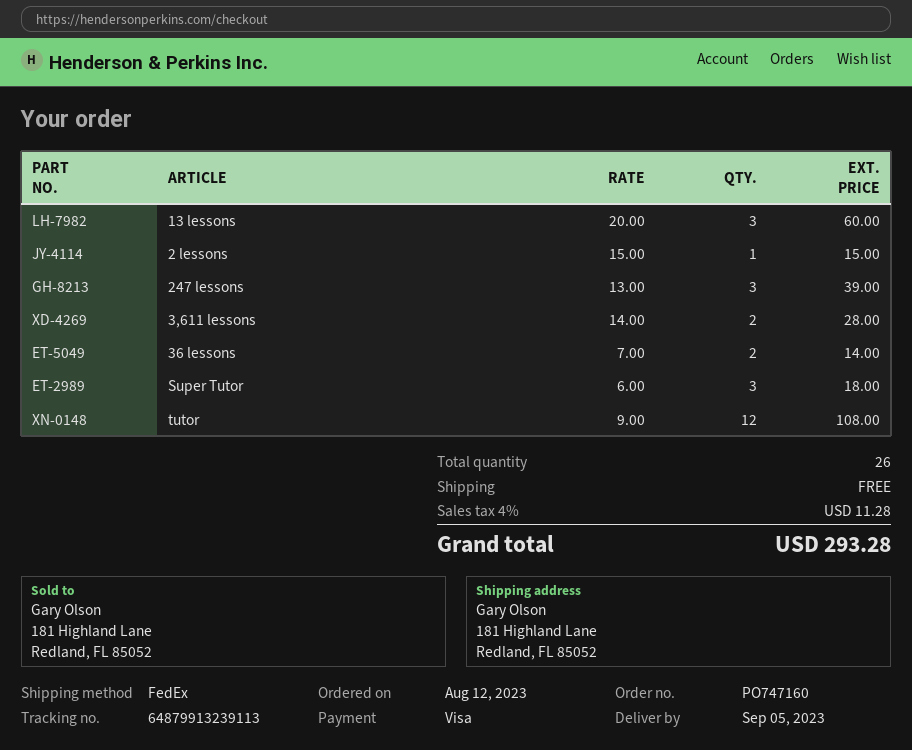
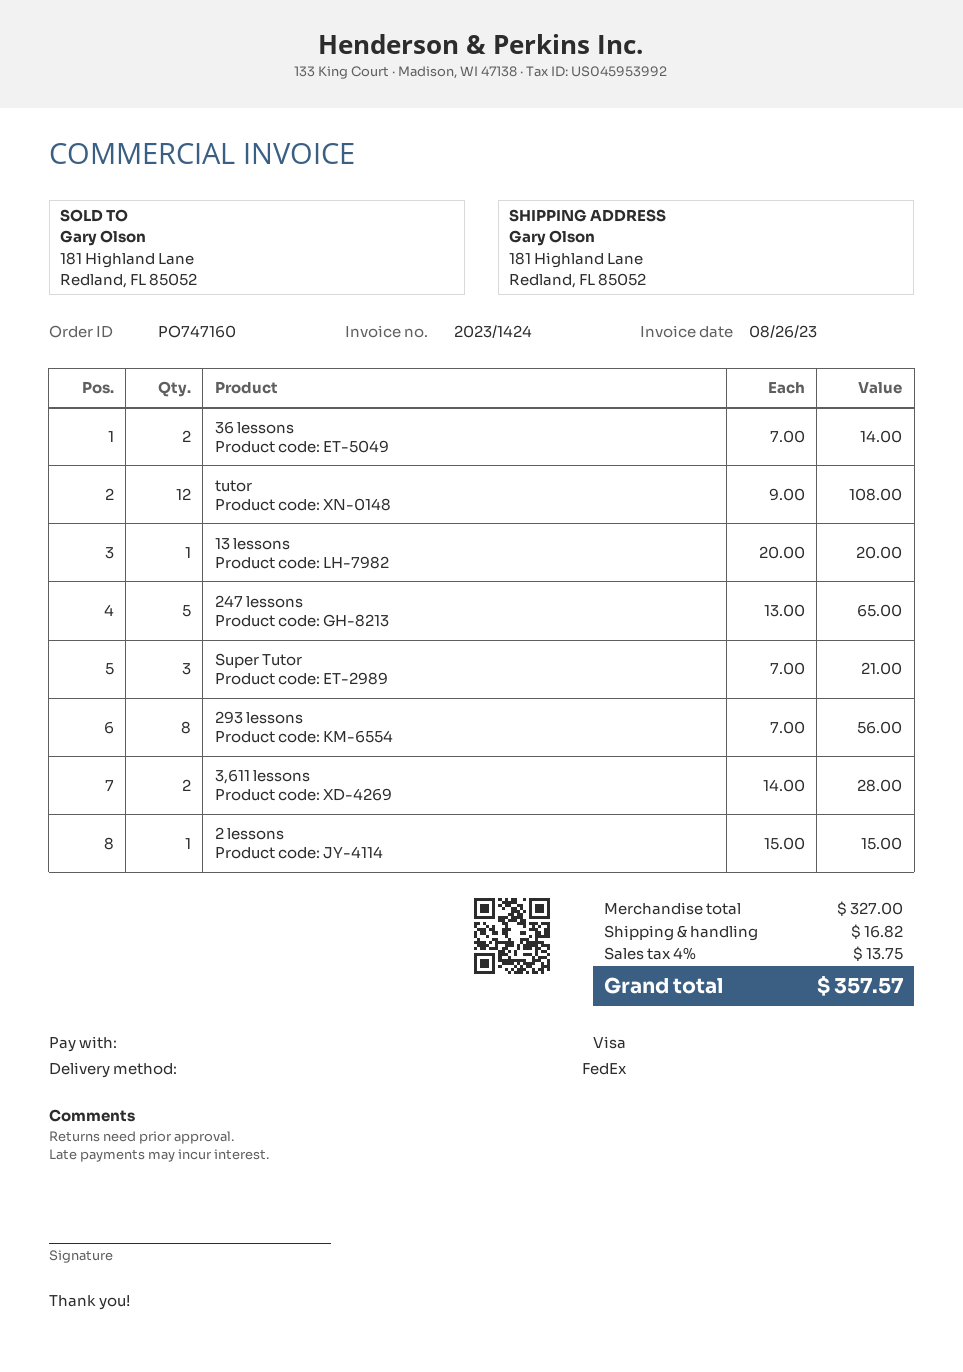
13 lessons: 3 x 20.00 = 60.00 -> 1 x 20.00 = 20.00
247 lessons: 3 x 13.00 = 39.00 -> 5 x 13.00 = 65.00
Super Tutor: 3 x 6.00 = 18.00 -> 3 x 7.00 = 21.00
293 lessons: none -> 8 x 7.00 = 56.00
shipping: 0.00 -> 16.82
tax: 4% = 11.28 -> 4% = 13.75
total: 293.28 -> 357.57

